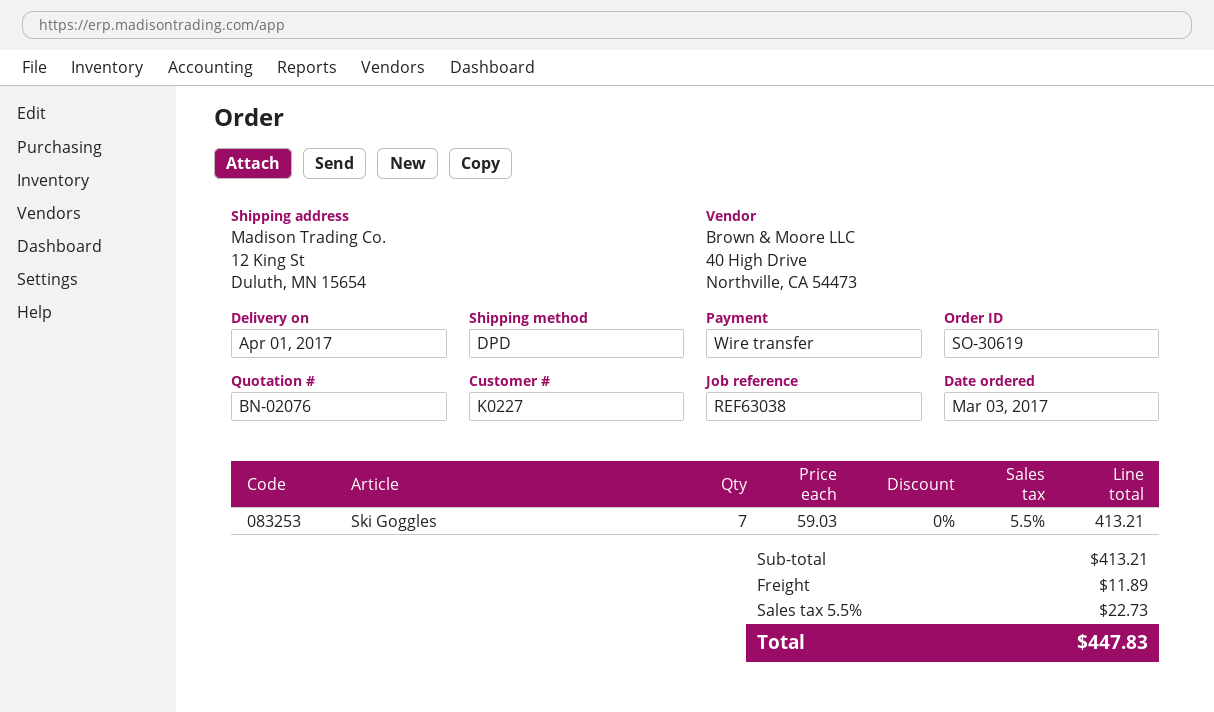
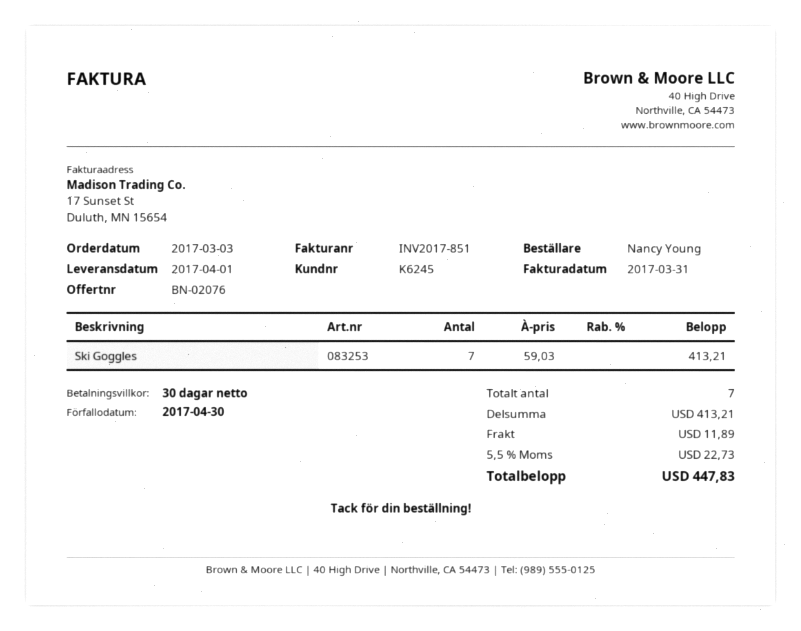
customer number: K0227 -> K6245

